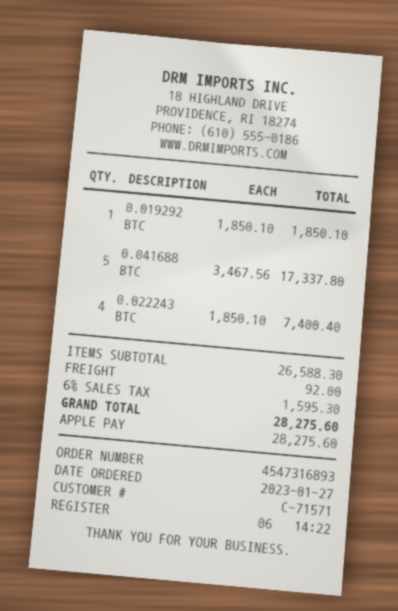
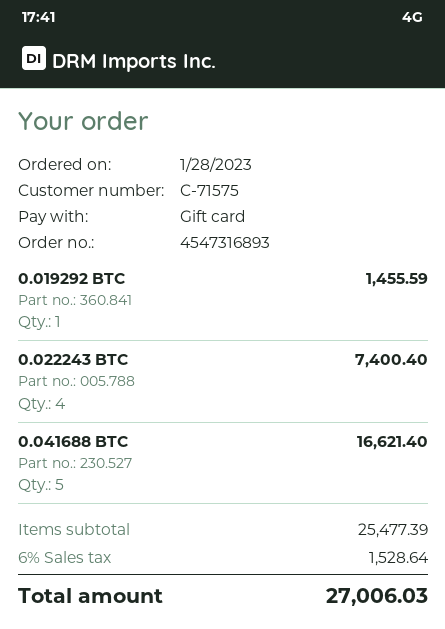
order date: 2023-01-27 -> 2023-01-28
customer number: C-71571 -> C-71575
payment method: Apple Pay -> gift card
0.019292 BTC: 1 for 1850.10 -> 1 for 1455.59
0.041688 BTC: 5 for 17337.80 -> 5 for 16621.40
subtotal: 26588.30 -> 25477.39
shipping: 92.00 -> none
tax: 6% = 1595.30 -> 6% = 1528.64
total: 28275.60 -> 27006.03

